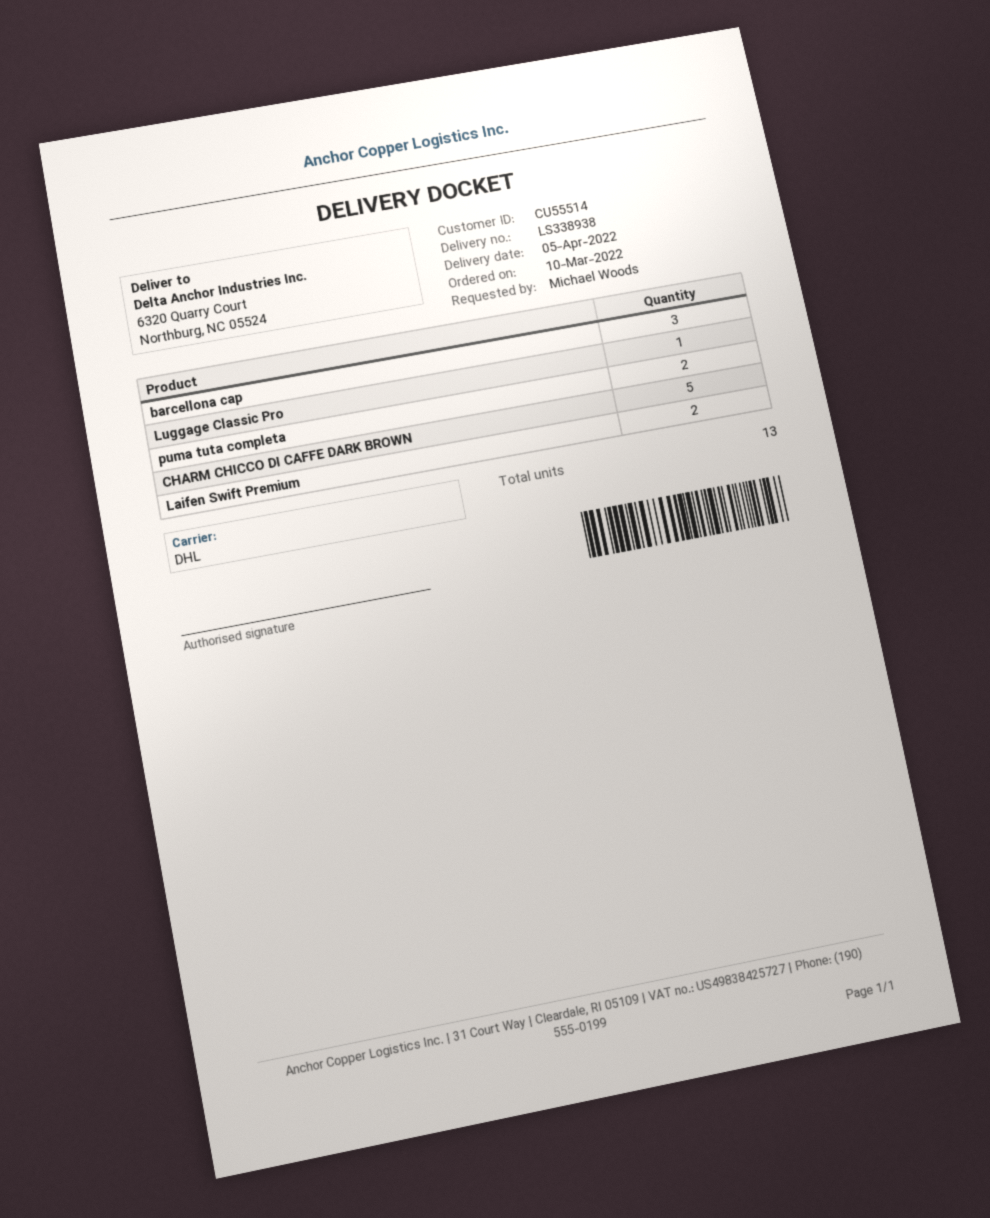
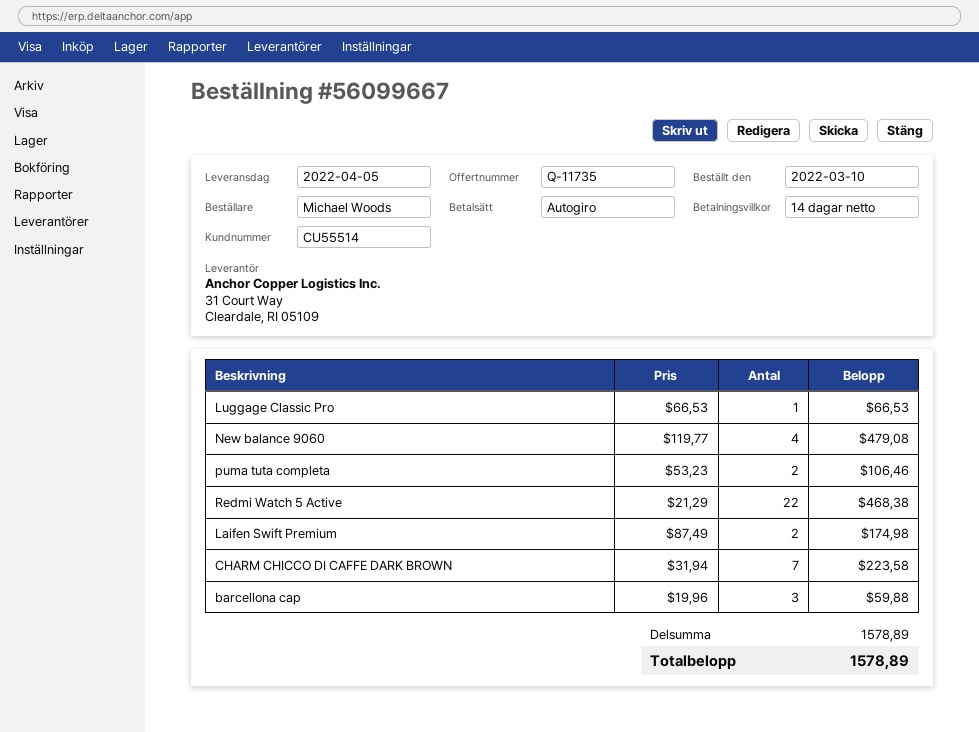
CHARM CHICCO DI CAFFE DARK BROWN: 5 -> 7
New balance 9060: none -> 4
Redmi Watch 5 Active: none -> 22

